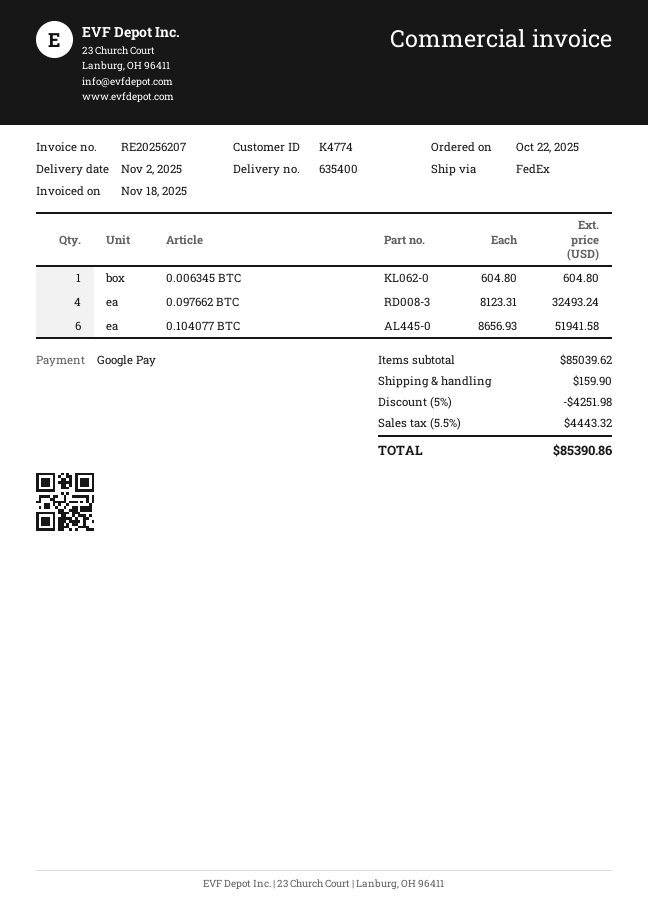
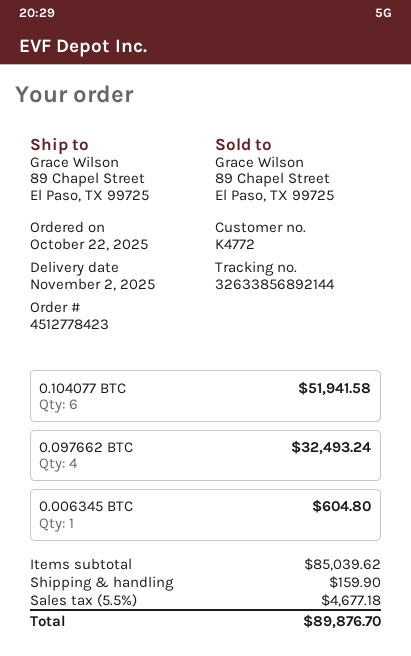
customer number: K4774 -> K4772
discount: 5% = 4251.98 -> none
tax: 5.5% = 4443.32 -> 5.5% = 4677.18
total: 85390.86 -> 89876.70

